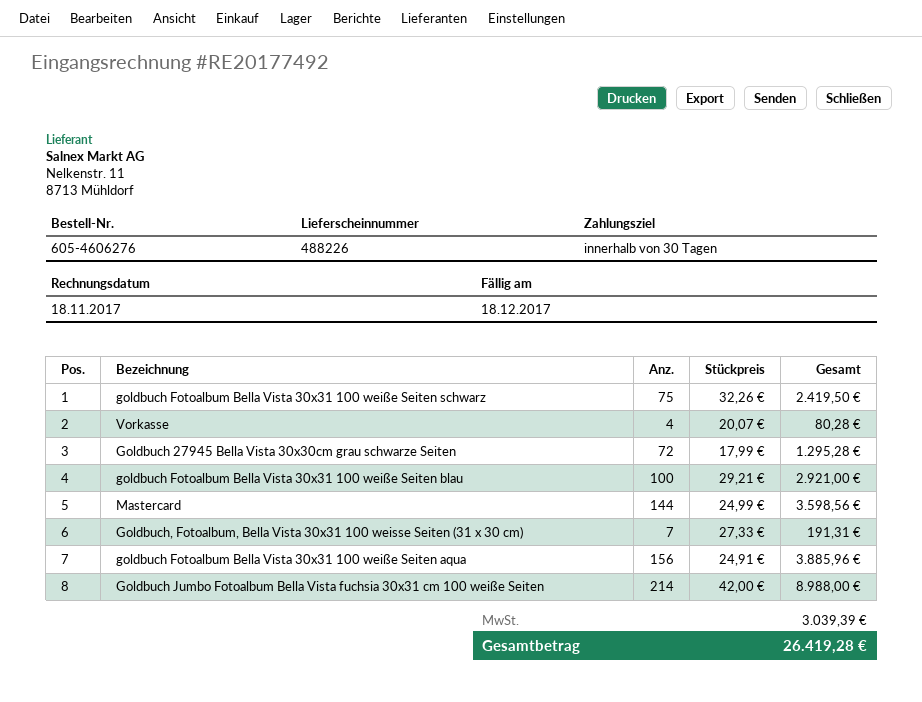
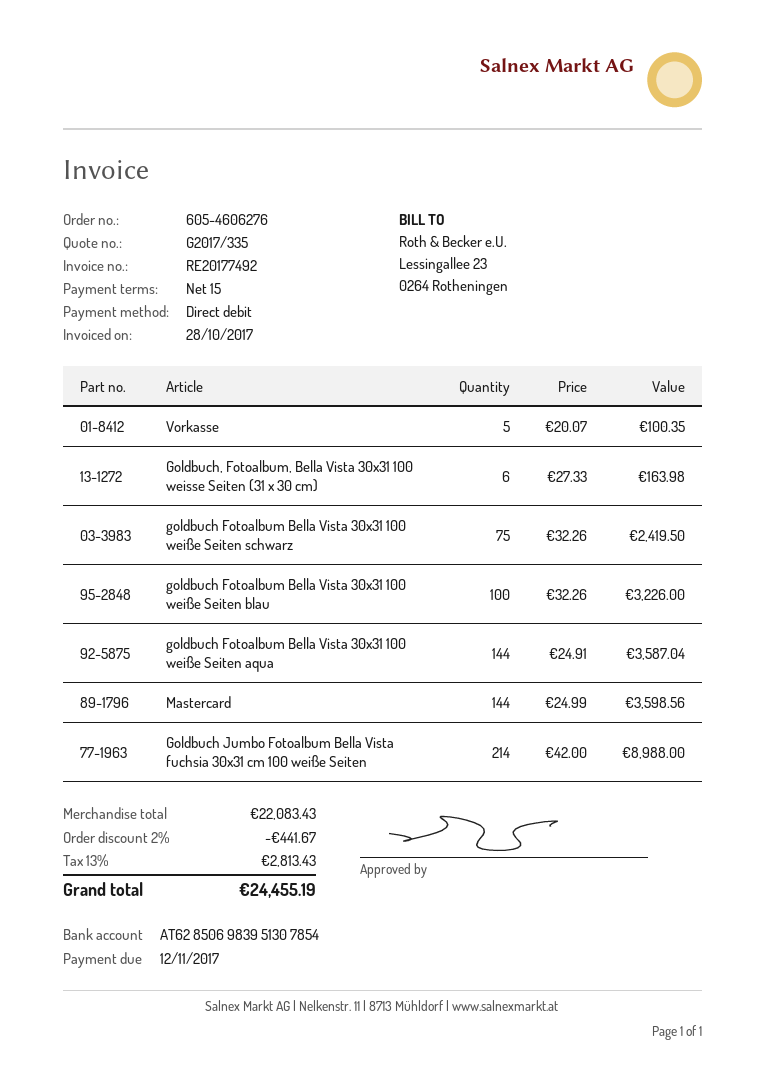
invoice date: 2017-11-18 -> 2017-10-28
payment terms: 30 days -> 15 days
due date: 2017-12-18 -> 2017-11-12
Vorkasse: 4 x 20.07 = 80.28 -> 5 x 20.07 = 100.35
Goldbuch 27945 Bella Vista 30x30cm grau schwarze Seiten: 72 x 17.99 = 1295.28 -> none
goldbuch Fotoalbum Bella Vista 30x31 100 weiße Seiten blau: 100 x 29.21 = 2921.00 -> 100 x 32.26 = 3226.00
Goldbuch, Fotoalbum, Bella Vista 30x31 100 weisse Seiten (31 x 30 cm): 7 x 27.33 = 191.31 -> 6 x 27.33 = 163.98
goldbuch Fotoalbum Bella Vista 30x31 100 weiße Seiten aqua: 156 x 24.91 = 3885.96 -> 144 x 24.91 = 3587.04
discount: none -> 2% = 441.67
tax: 3039.39 -> 2813.43
total: 26419.28 -> 24455.19

